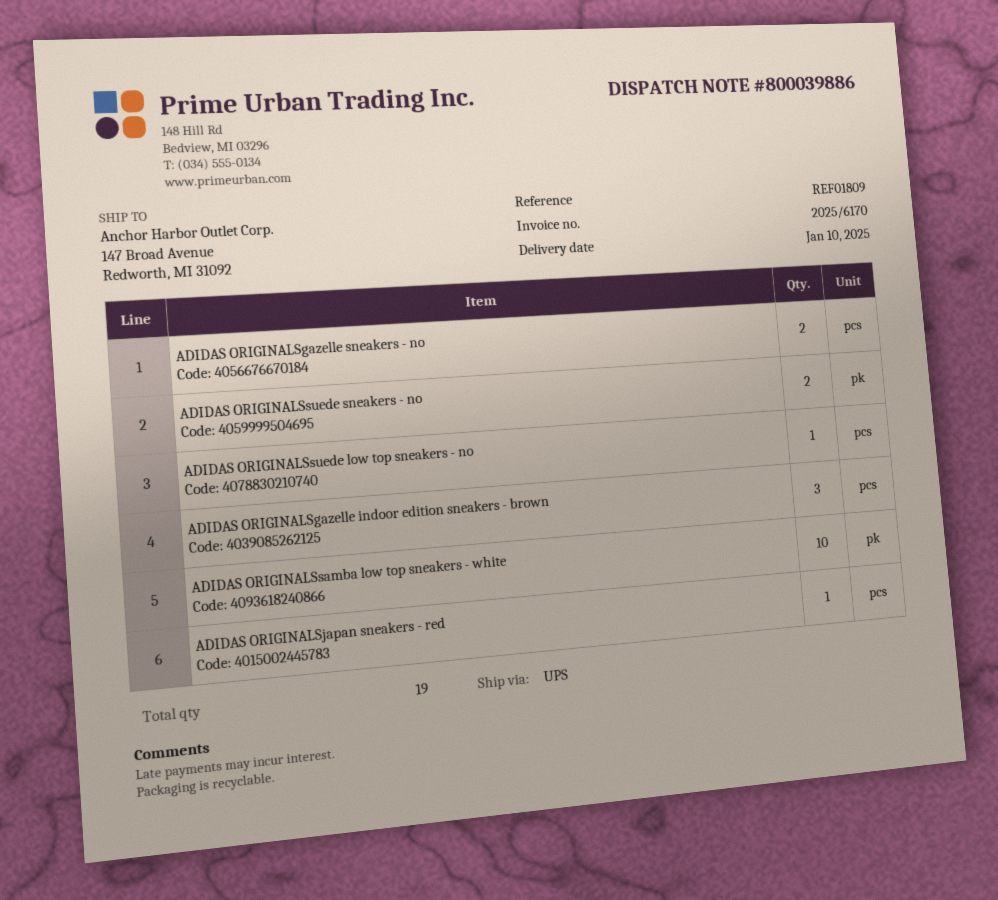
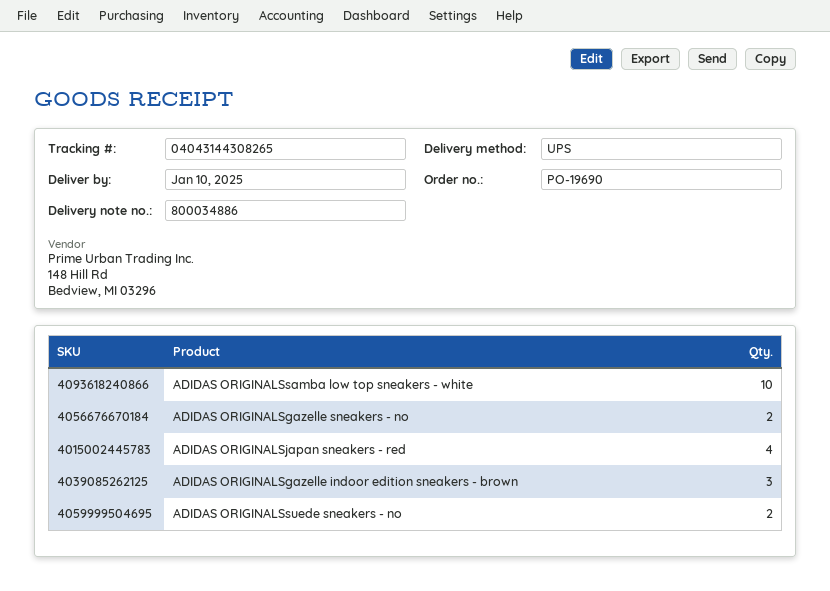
delivery note number: 800039886 -> 800034886
ADIDAS ORIGINALSsuede low top sneakers - no: 1 -> none
ADIDAS ORIGINALSjapan sneakers - red: 1 -> 4

